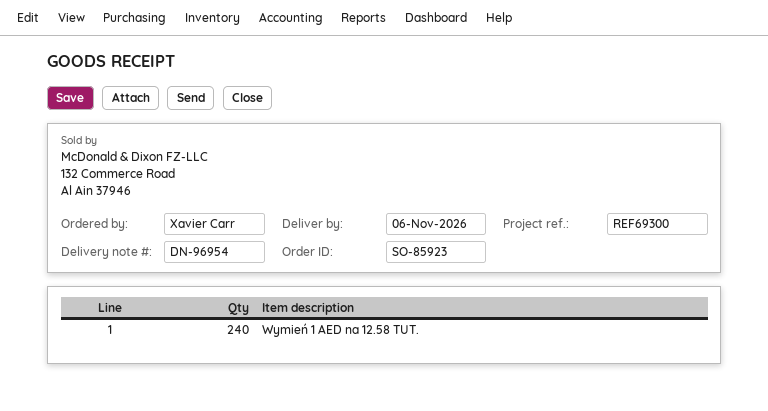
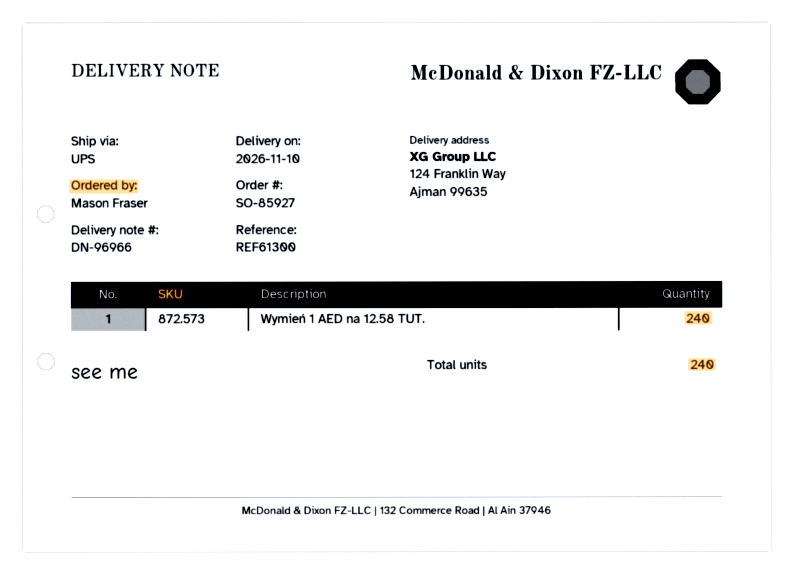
order number: SO-85923 -> SO-85927
delivery note number: DN-96954 -> DN-96966
delivery date: 2026-11-06 -> 2026-11-10
reference: REF69300 -> REF61300
ordered by: Xavier Carr -> Mason Fraser

